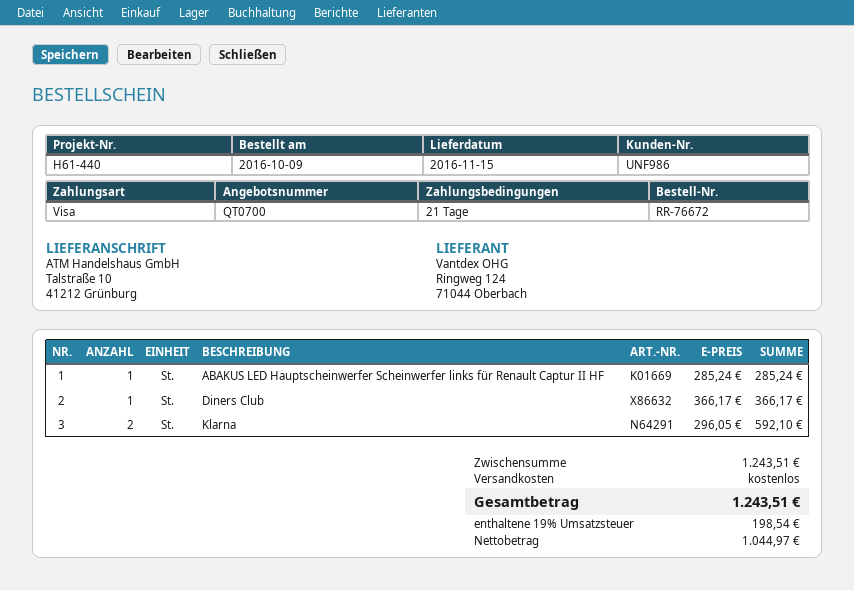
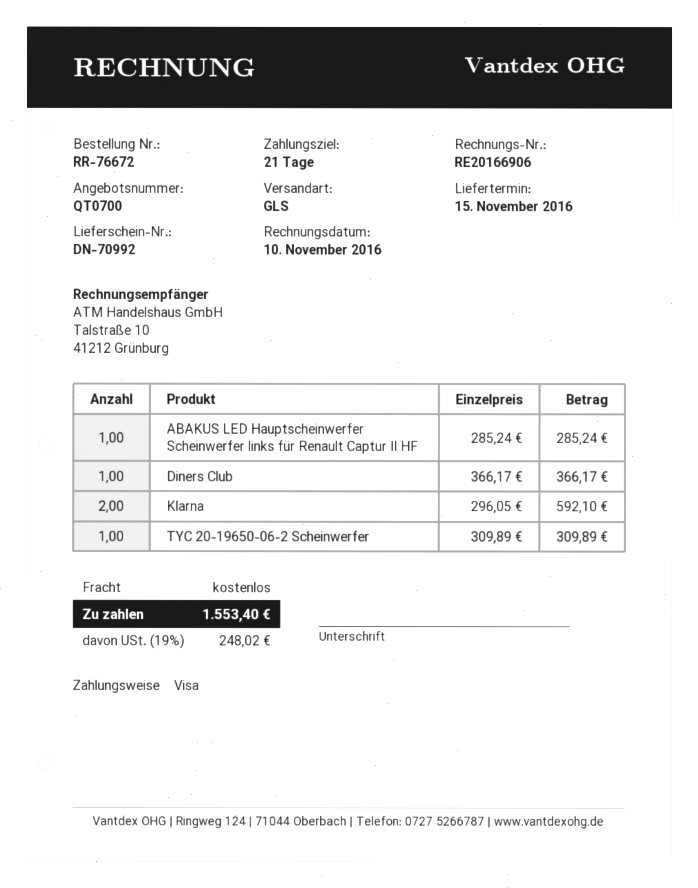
TYC 20-19650-06-2 Scheinwerfer: none -> 1 x 309.89 = 309.89
tax: 19% = 198.54 -> 19% = 248.02
total: 1243.51 -> 1553.40

